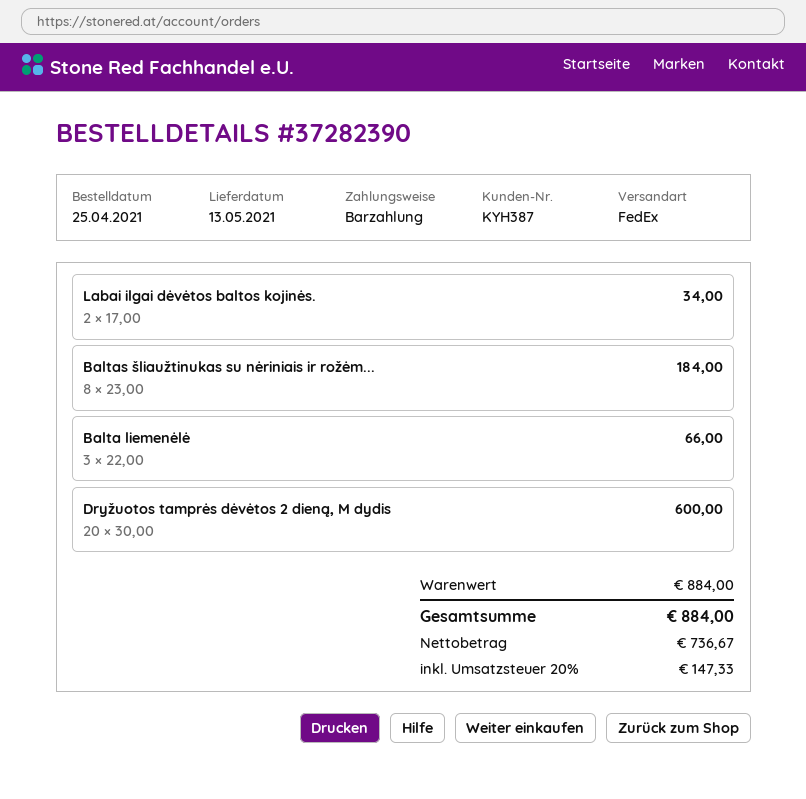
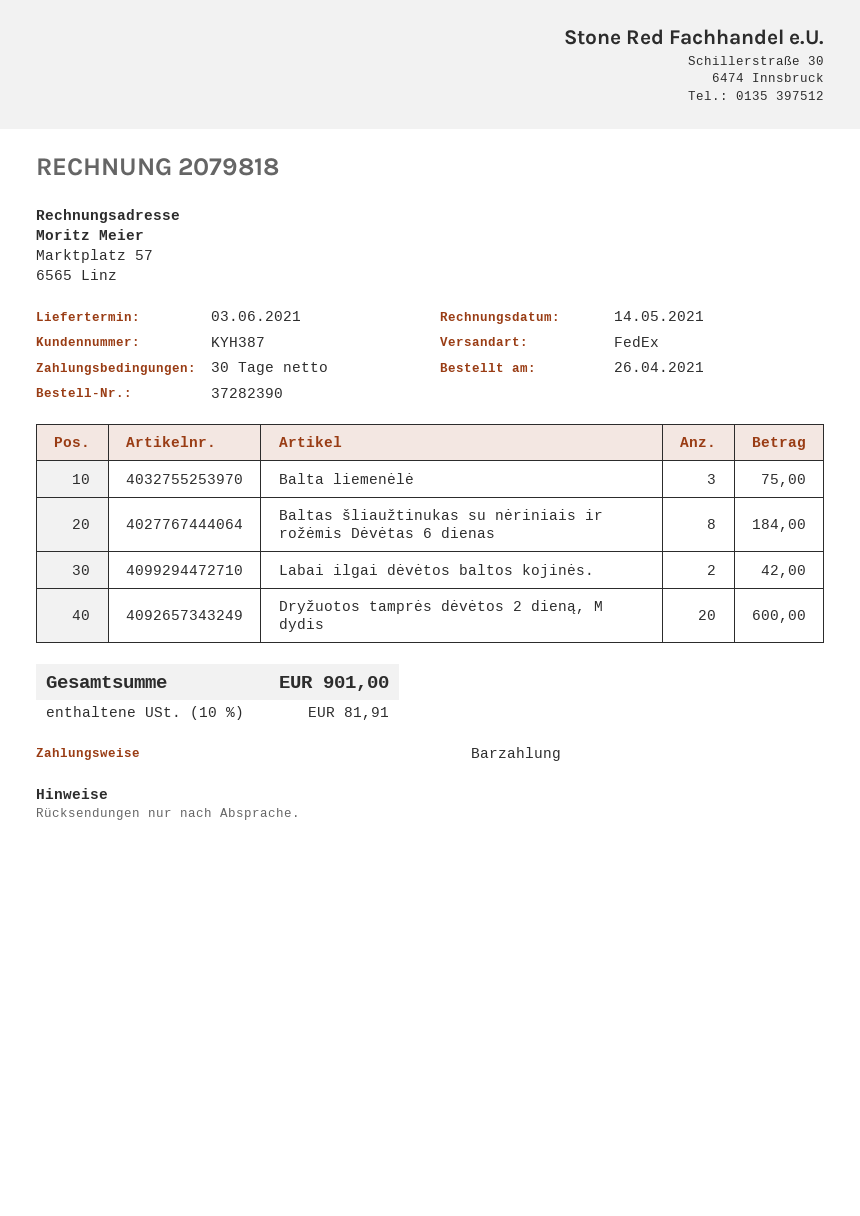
order date: 2021-04-25 -> 2021-04-26
delivery date: 2021-05-13 -> 2021-06-03
Labai ilgai dėvėtos baltos kojinės.: 2 for 34.00 -> 2 for 42.00
Balta liemenėlė: 3 for 66.00 -> 3 for 75.00
tax: 20% = 147.33 -> 10% = 81.91
total: 884.00 -> 901.00

